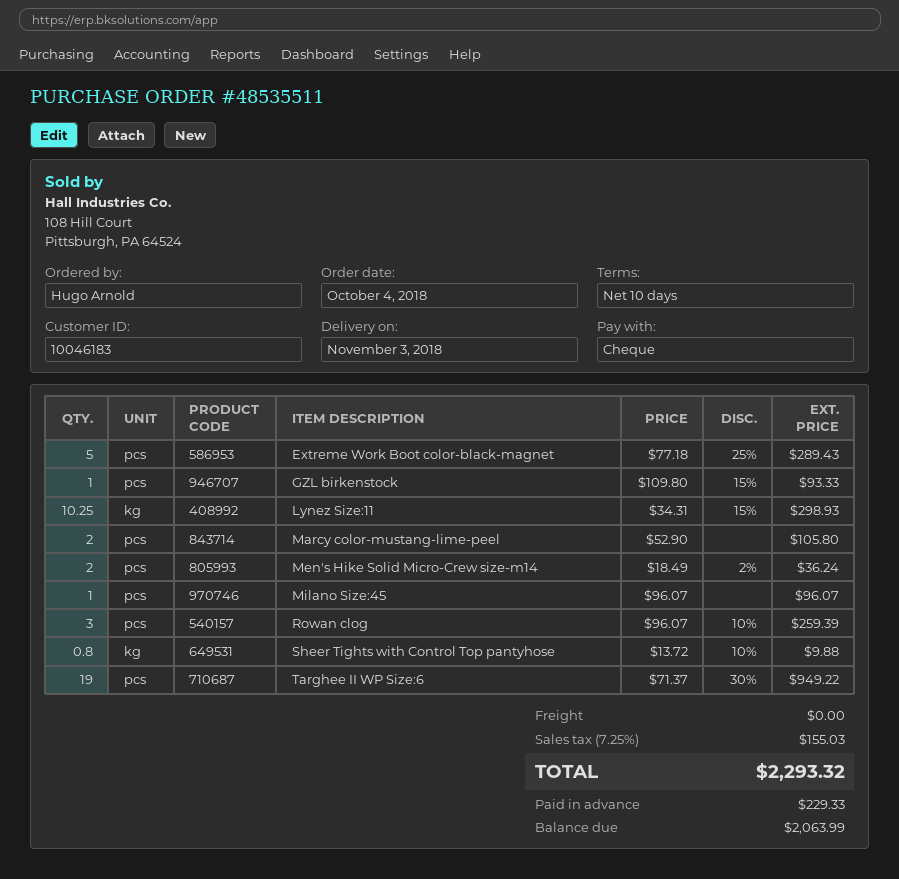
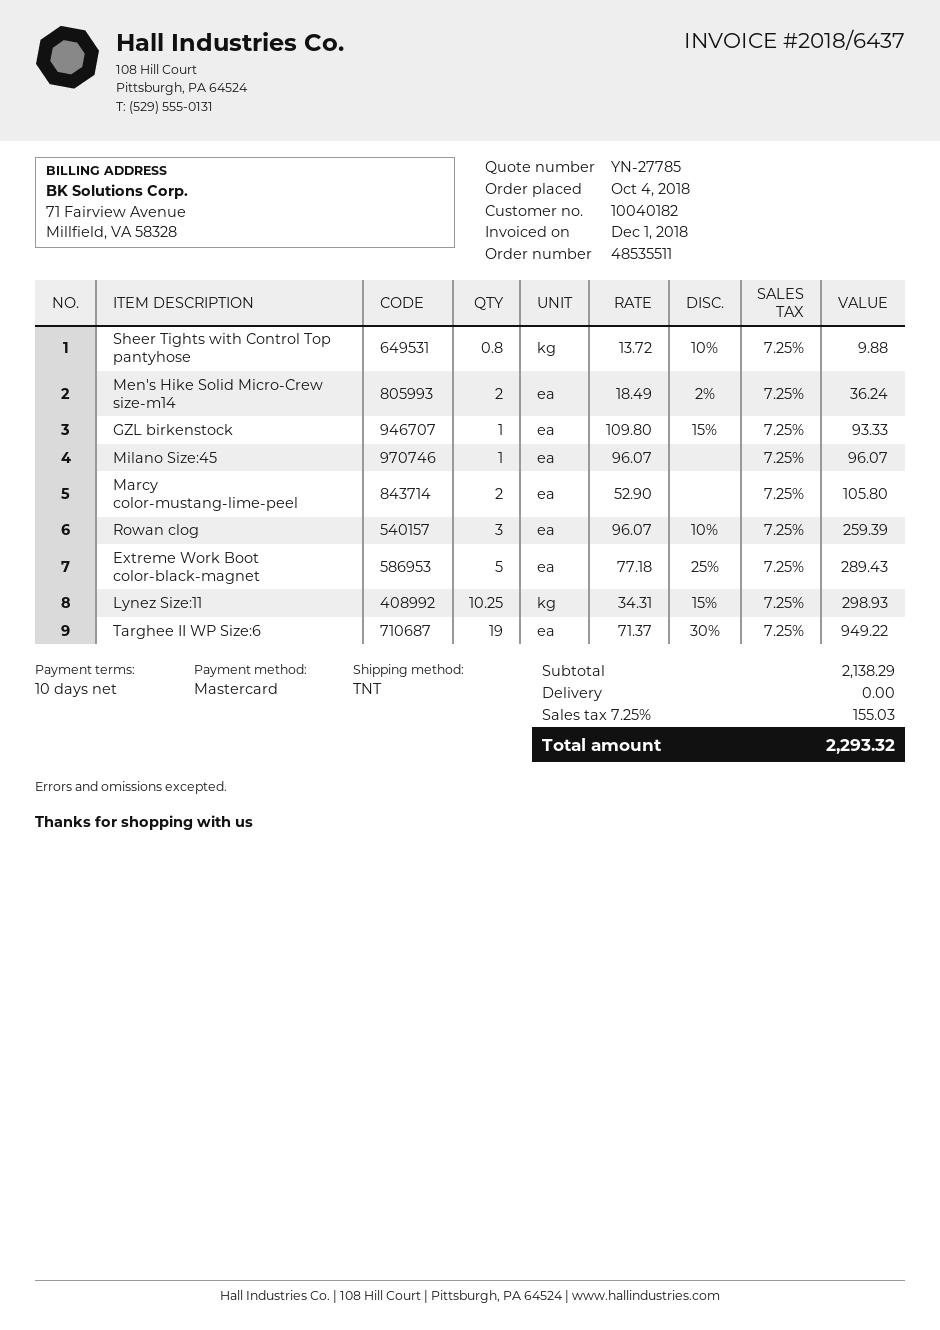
customer number: 10046183 -> 10040182
payment method: cheque -> Mastercard

